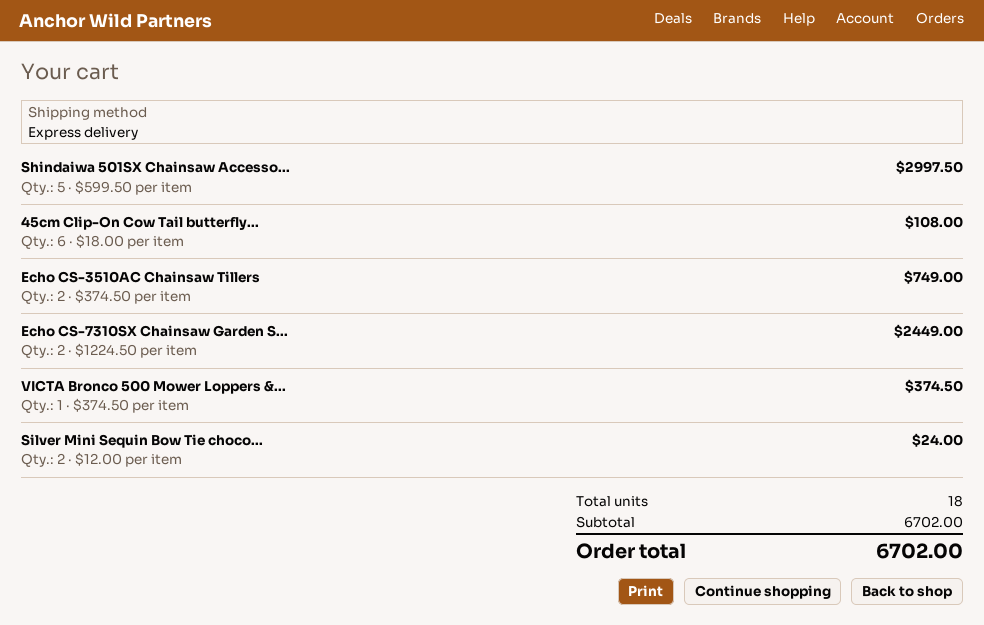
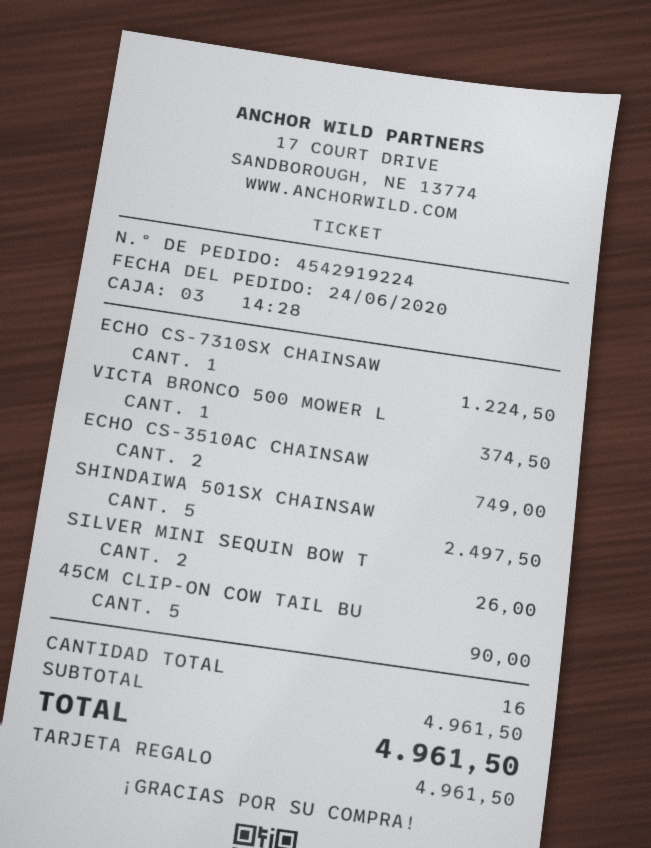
Shindaiwa 501SX Chainsaw Accesso...: 5 for 2997.50 -> 5 for 2497.50
45cm Clip-On Cow Tail butterfly...: 6 for 108.00 -> 5 for 90.00
Echo CS-7310SX Chainsaw Garden S...: 2 for 2449.00 -> 1 for 1224.50
Silver Mini Sequin Bow Tie choco...: 2 for 24.00 -> 2 for 26.00
total quantity: 18 -> 16
subtotal: 6702.00 -> 4961.50
total: 6702.00 -> 4961.50

